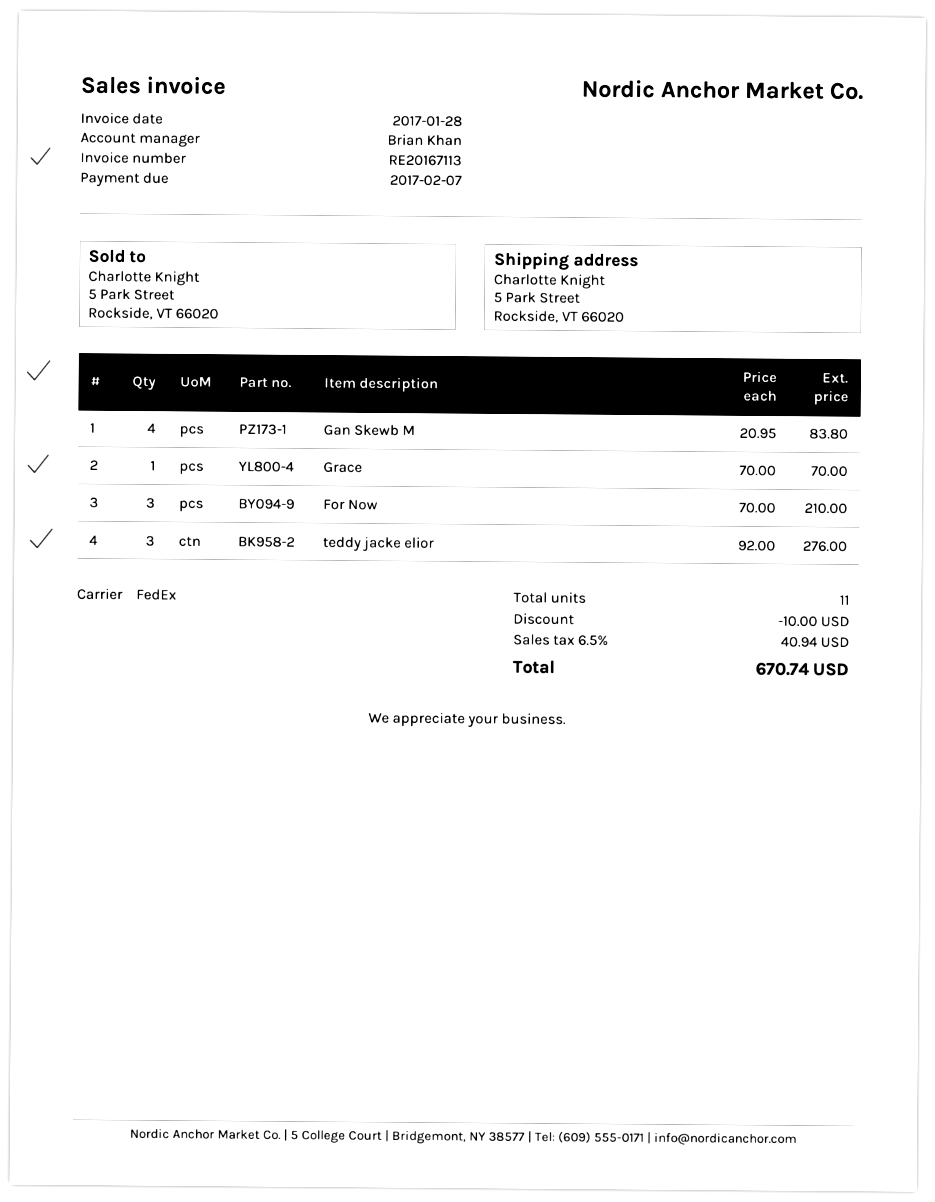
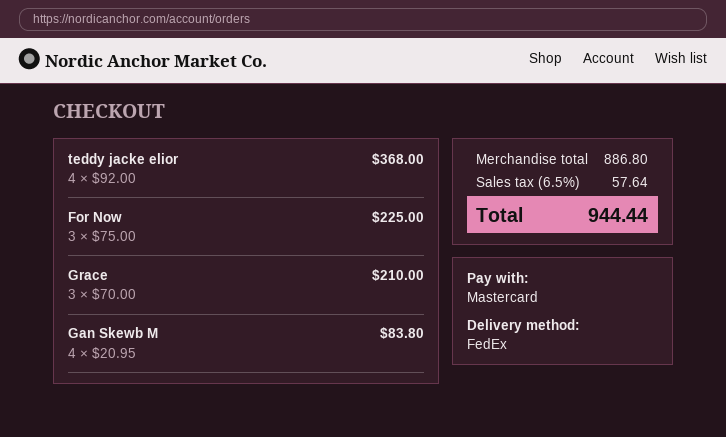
Grace: 1 x 70.00 = 70.00 -> 3 x 70.00 = 210.00
For Now: 3 x 70.00 = 210.00 -> 3 x 75.00 = 225.00
teddy jacke elior: 3 x 92.00 = 276.00 -> 4 x 92.00 = 368.00
discount: 10.00 -> none
tax: 6.5% = 40.94 -> 6.5% = 57.64
total: 670.74 -> 944.44

